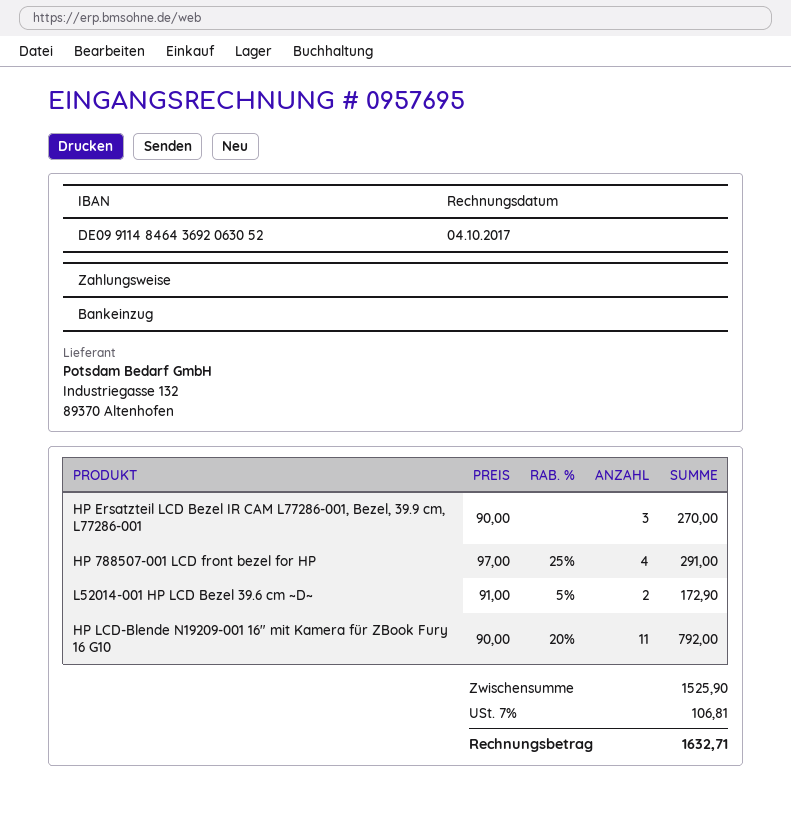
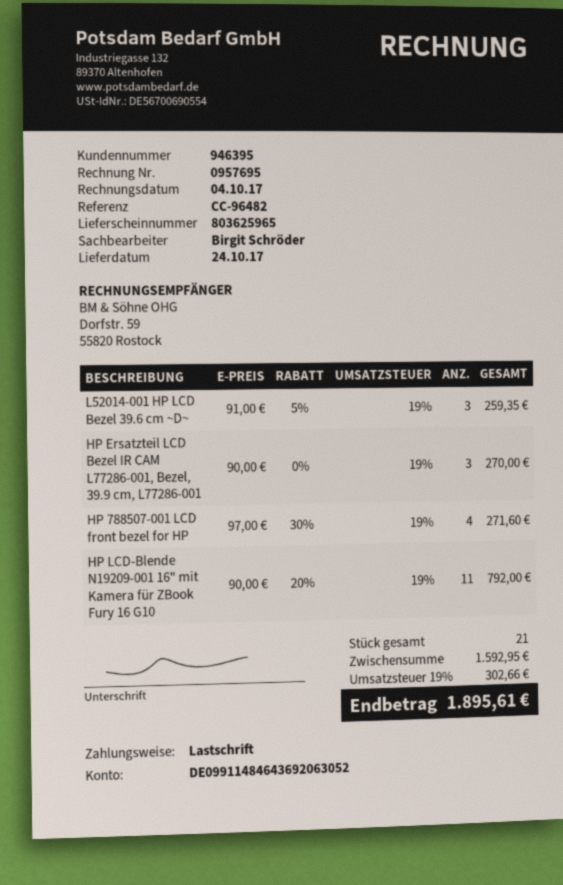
HP 788507-001 LCD front bezel for HP: 4 x 97.00 - 25% = 291.00 -> 4 x 97.00 - 30% = 271.60
L52014-001 HP LCD Bezel 39.6 cm ~D~: 2 x 91.00 - 5% = 172.90 -> 3 x 91.00 - 5% = 259.35
subtotal: 1525.90 -> 1592.95
tax: 7% = 106.81 -> 19% = 302.66
total: 1632.71 -> 1895.61

